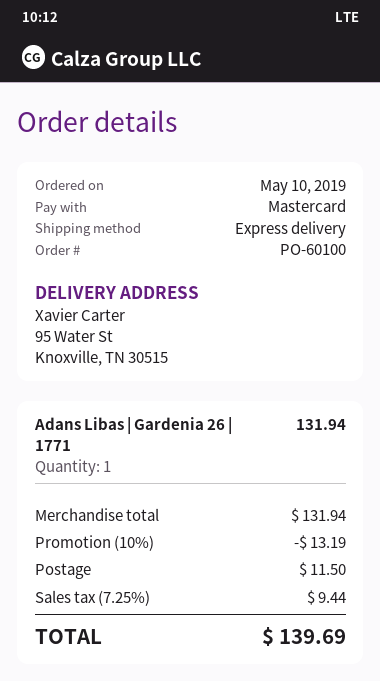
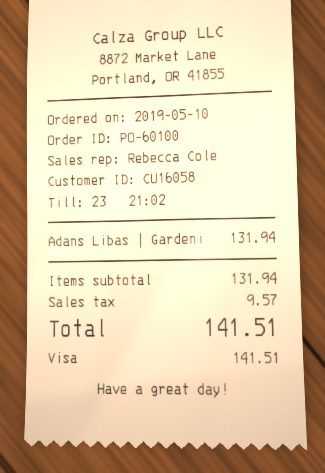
payment method: Mastercard -> Visa
discount: 10% = 13.19 -> none
shipping: 11.50 -> none
tax: 9.44 -> 9.57
total: 139.69 -> 141.51

